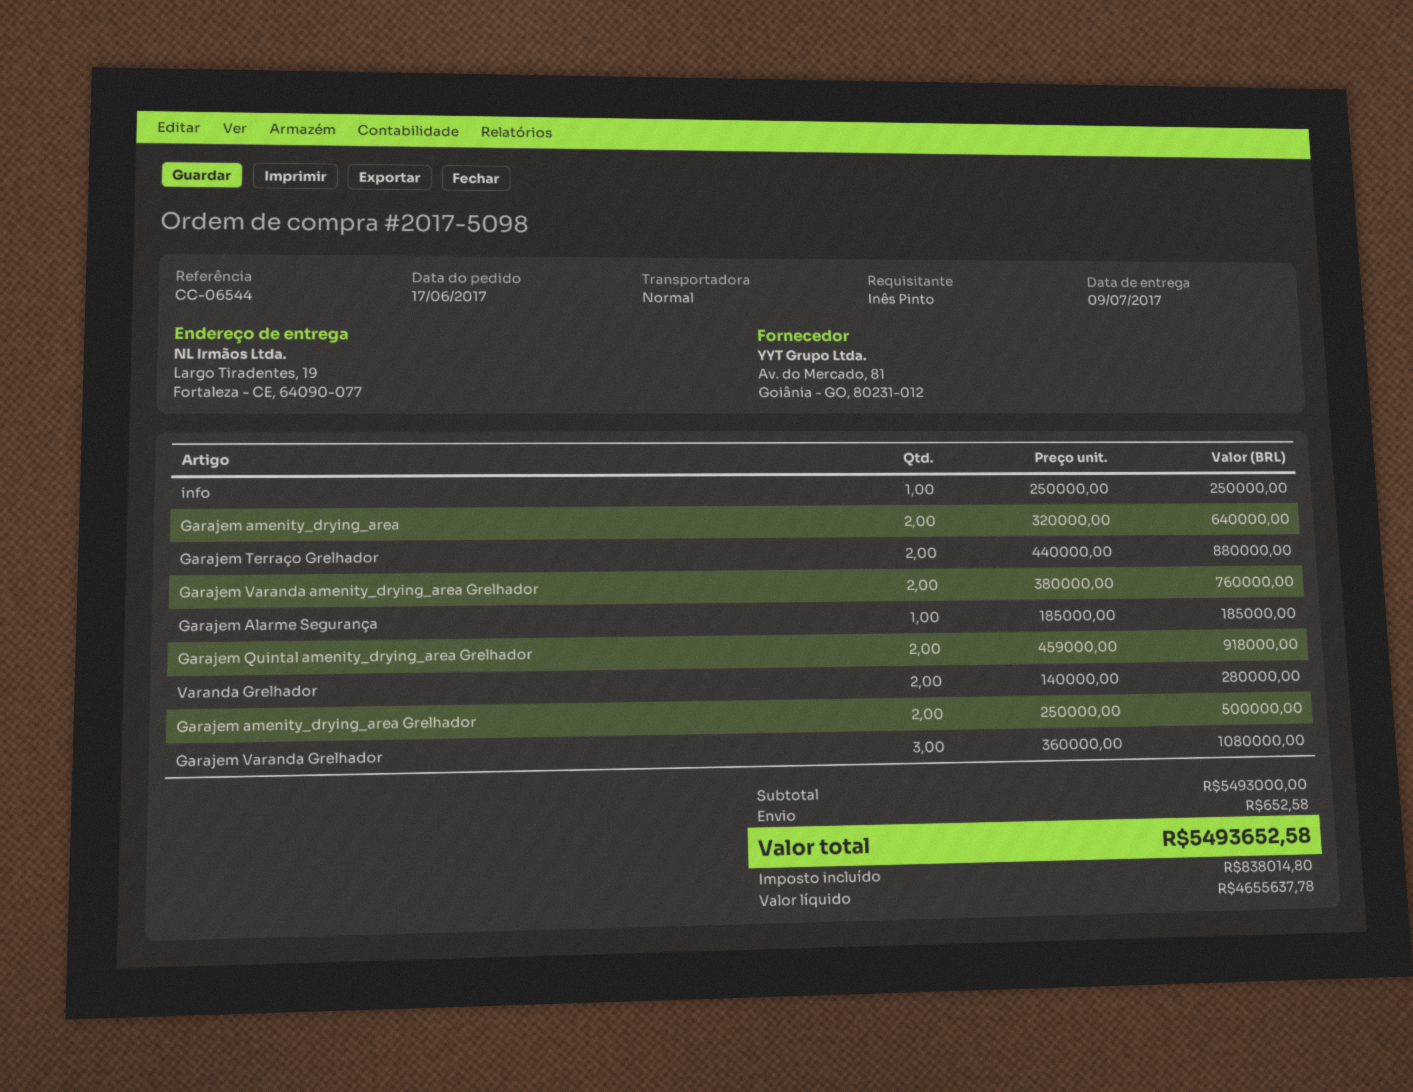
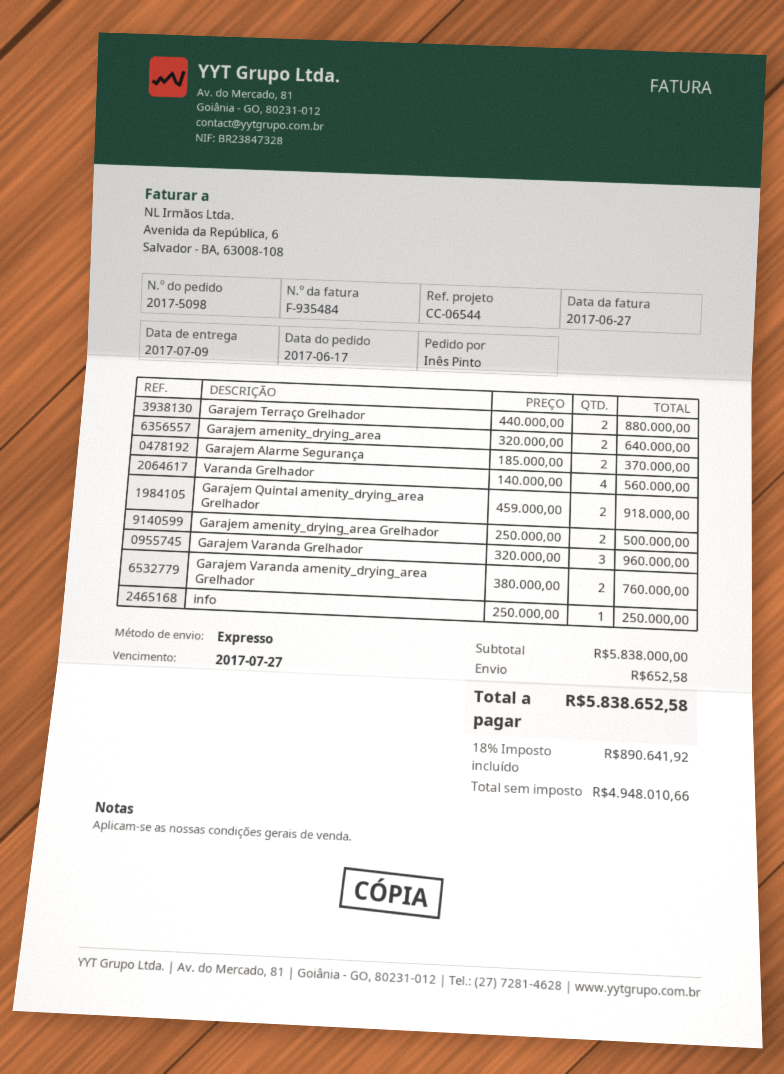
shipping method: standard -> express
Garajem Alarme Segurança: 1 x 185000.00 = 185000.00 -> 2 x 185000.00 = 370000.00
Varanda Grelhador: 2 x 140000.00 = 280000.00 -> 4 x 140000.00 = 560000.00
Garajem Varanda Grelhador: 3 x 360000.00 = 1080000.00 -> 3 x 320000.00 = 960000.00
subtotal: 5493000.00 -> 5838000.00
net: 4655637.78 -> 4948010.66
tax: 838014.80 -> 890641.92
total: 5493652.58 -> 5838652.58

